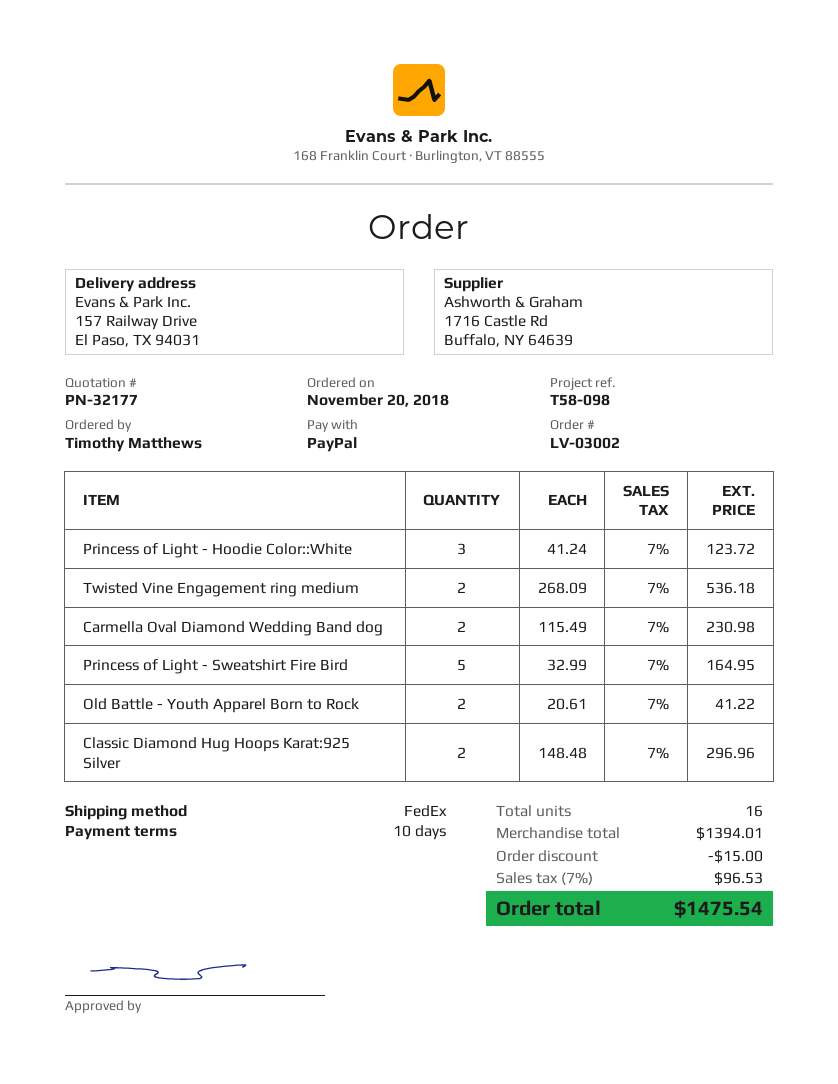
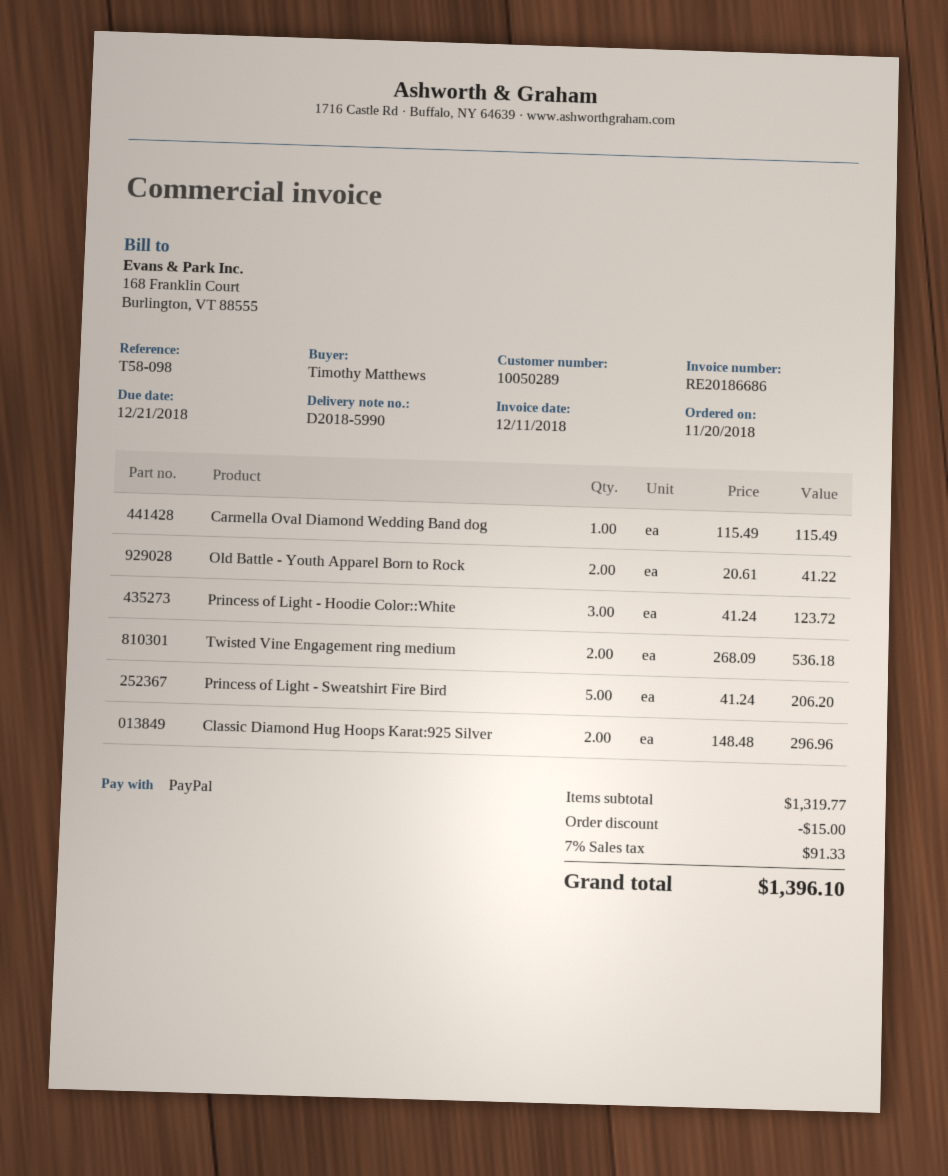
Carmella Oval Diamond Wedding Band dog: 2 x 115.49 = 230.98 -> 1 x 115.49 = 115.49
Princess of Light - Sweatshirt Fire Bird: 5 x 32.99 = 164.95 -> 5 x 41.24 = 206.20
subtotal: 1394.01 -> 1319.77
tax: 7% = 96.53 -> 7% = 91.33
total: 1475.54 -> 1396.10

